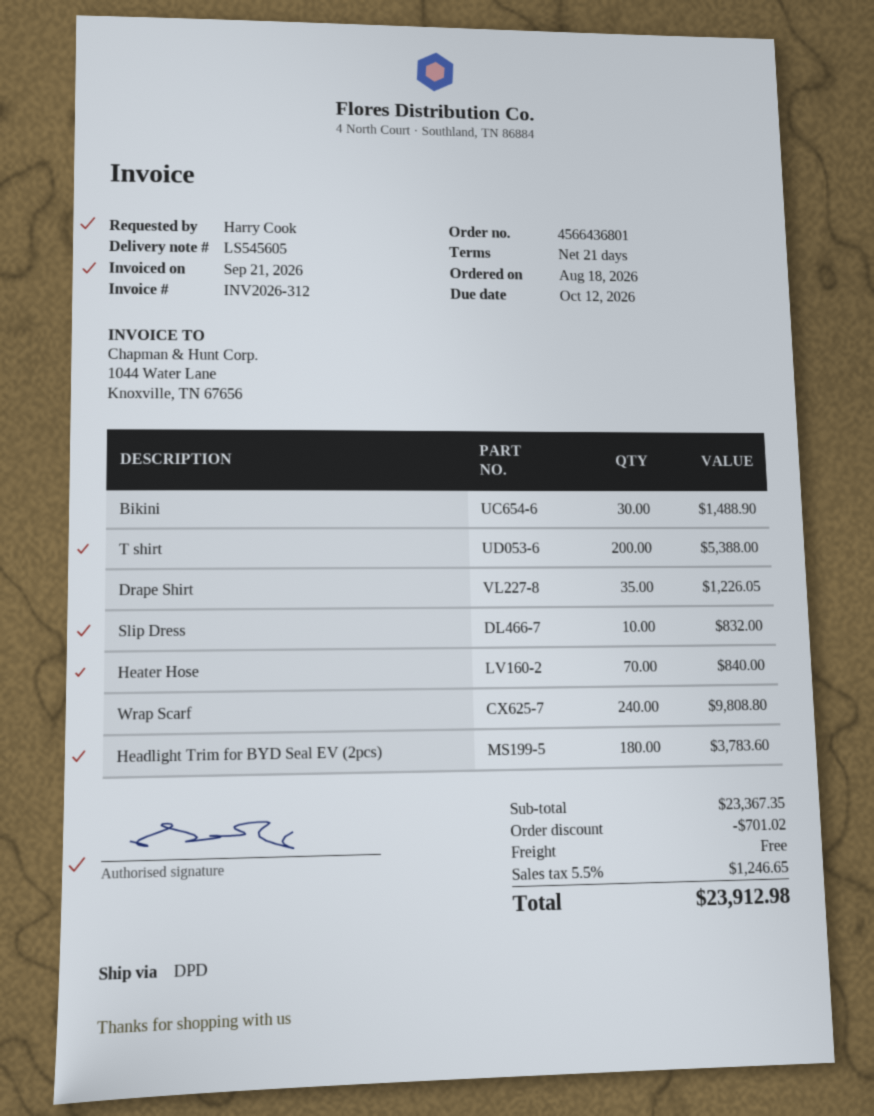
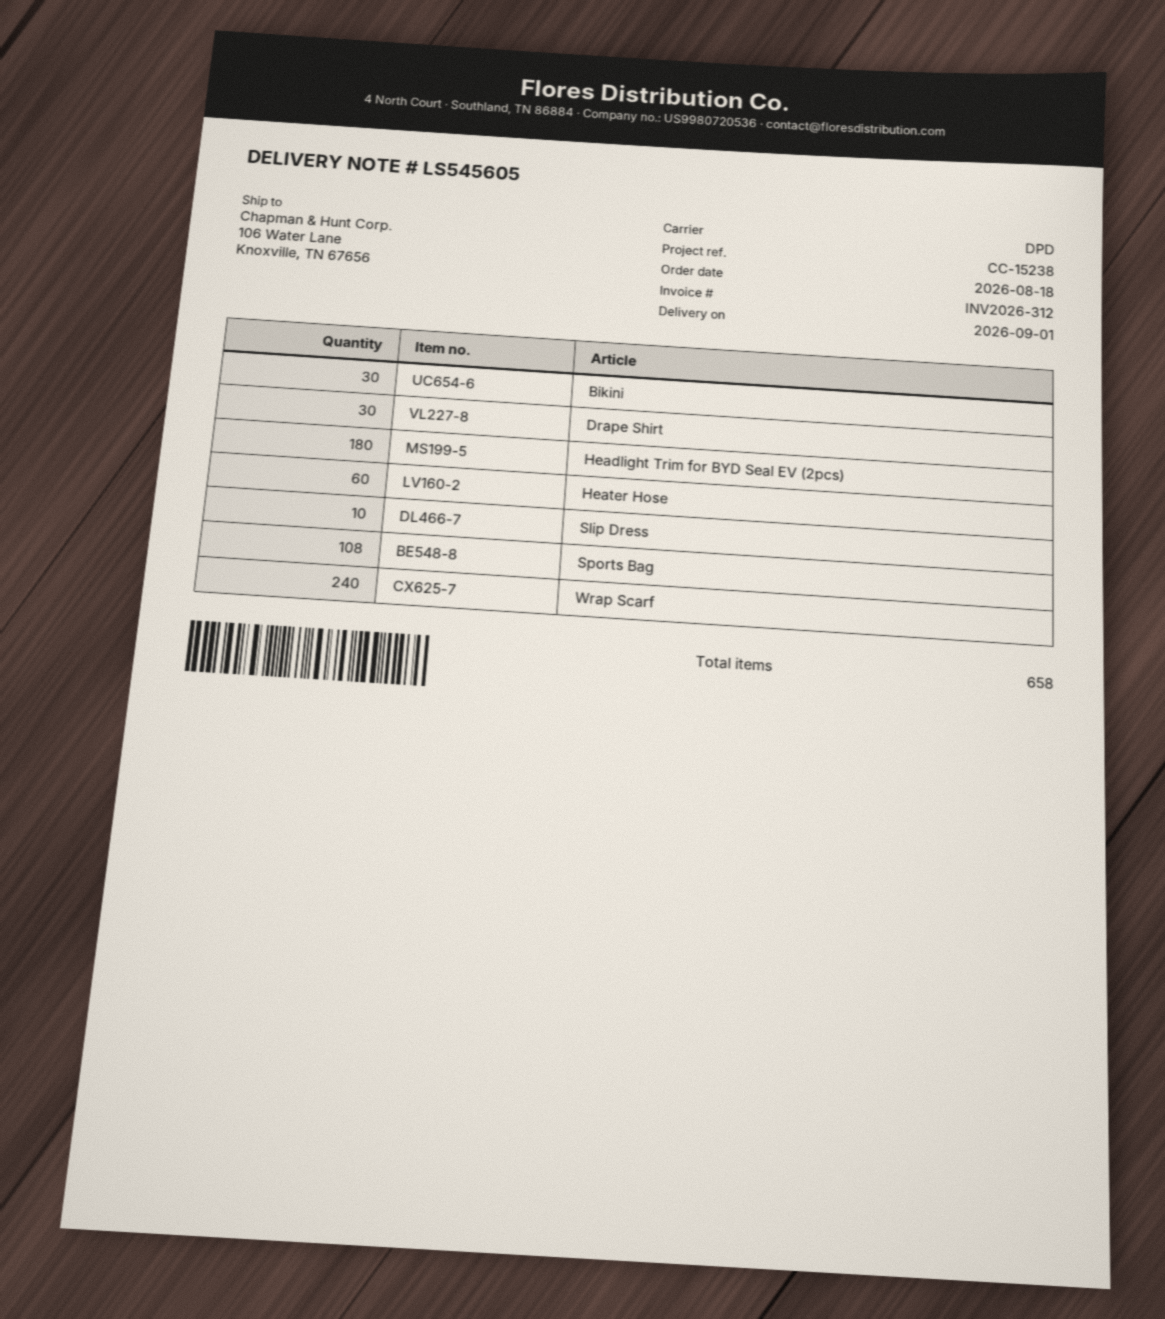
T shirt: 200 -> none
Drape Shirt: 35 -> 30
Heater Hose: 70 -> 60
Sports Bag: none -> 108

